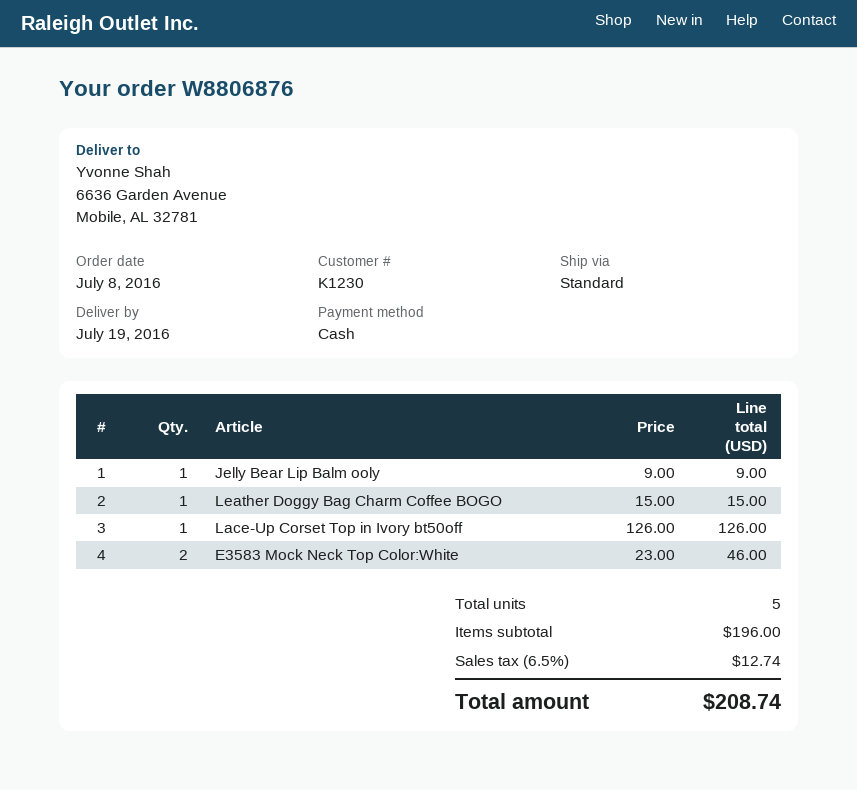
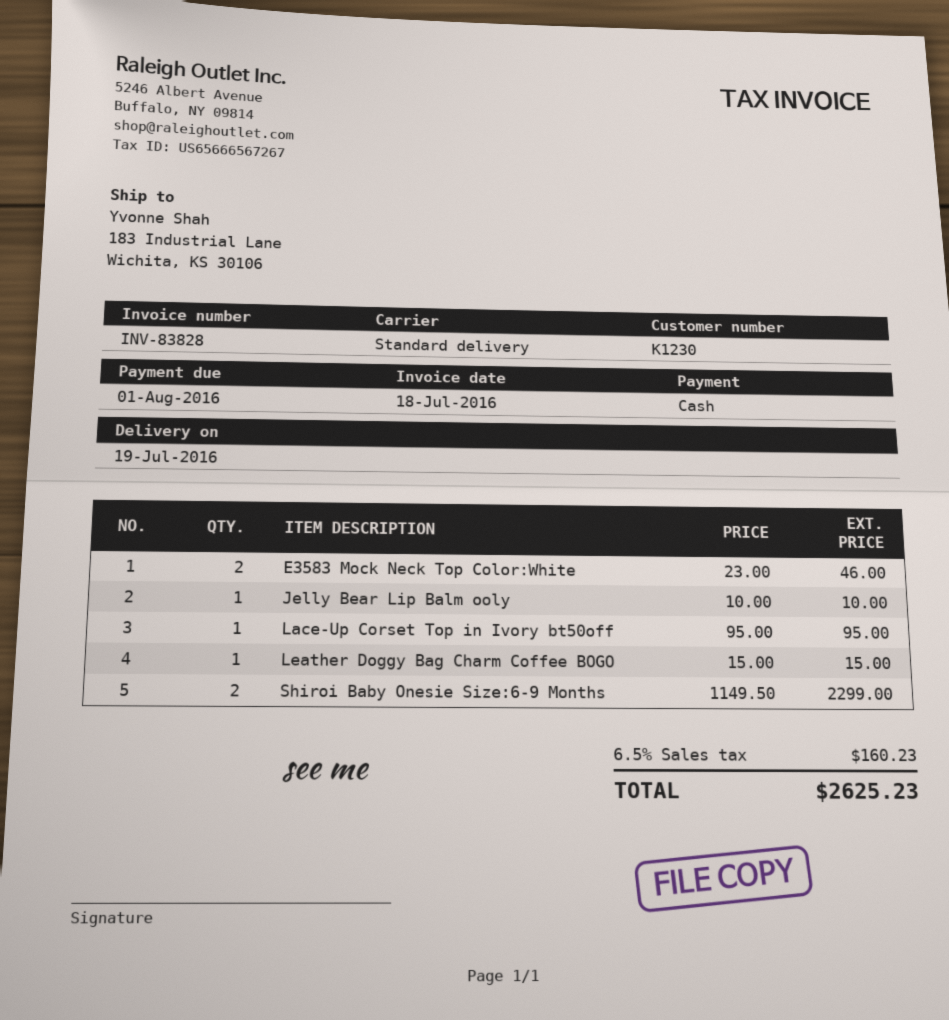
ship to: 6636 Garden Avenue, Mobile, AL 32781 -> 183 Industrial Lane, Wichita, KS 30106
Jelly Bear Lip Balm ooly: 1 x 9.00 = 9.00 -> 1 x 10.00 = 10.00
Lace-Up Corset Top in Ivory bt50off: 1 x 126.00 = 126.00 -> 1 x 95.00 = 95.00
Shiroi Baby Onesie Size:6-9 Months: none -> 2 x 1149.50 = 2299.00
tax: 6.5% = 12.74 -> 6.5% = 160.23
total: 208.74 -> 2625.23

